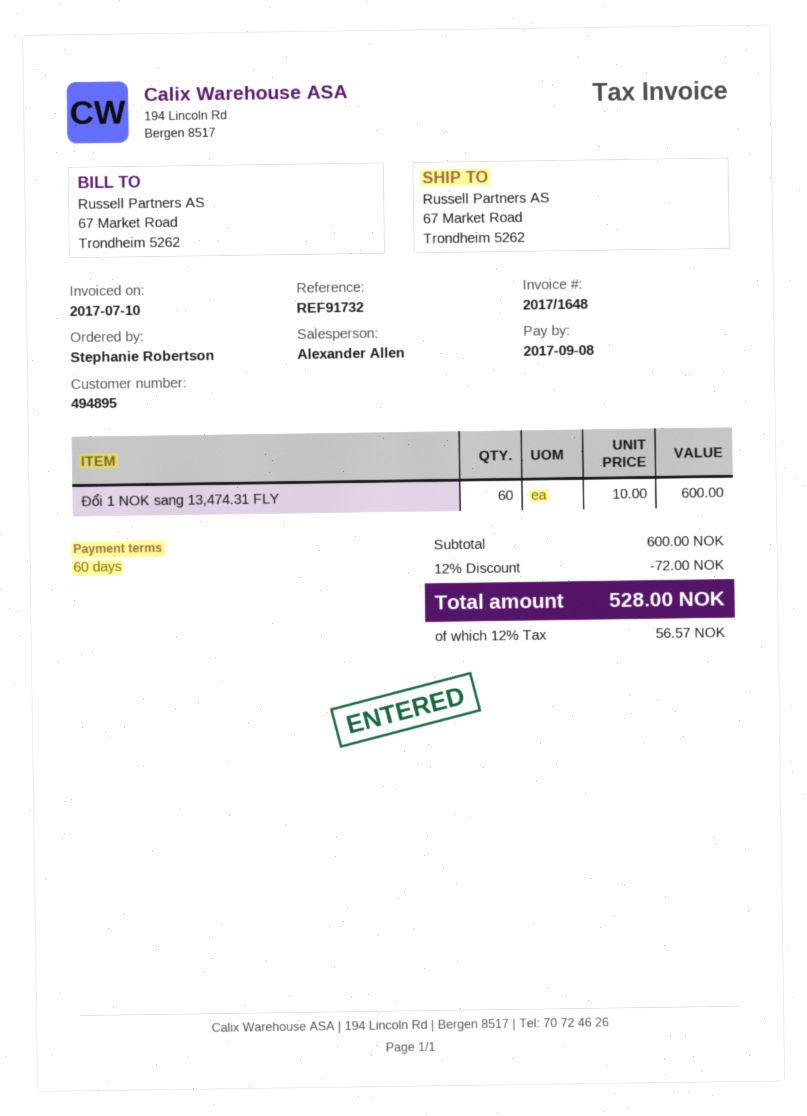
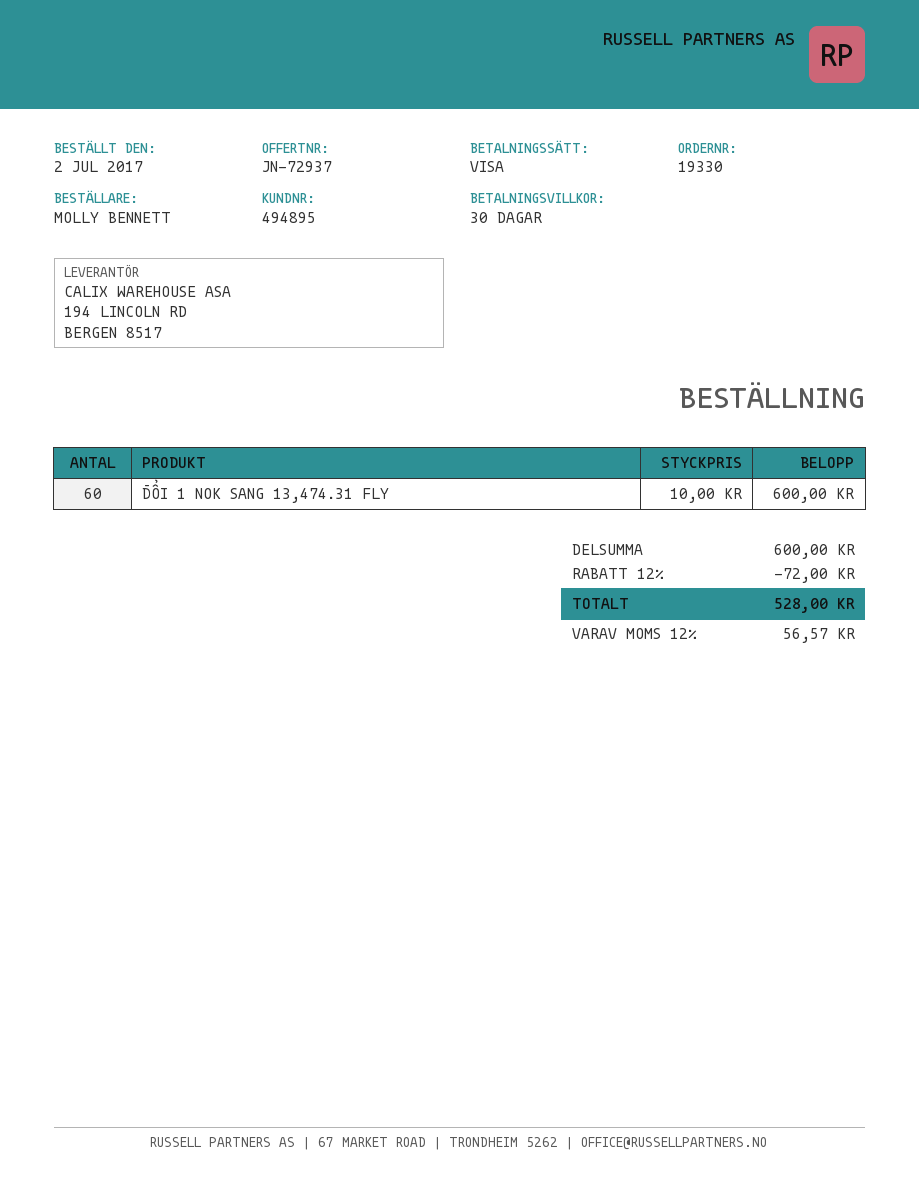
payment terms: 60 days -> 30 days
ordered by: Stephanie Robertson -> MOLLY BENNETT

